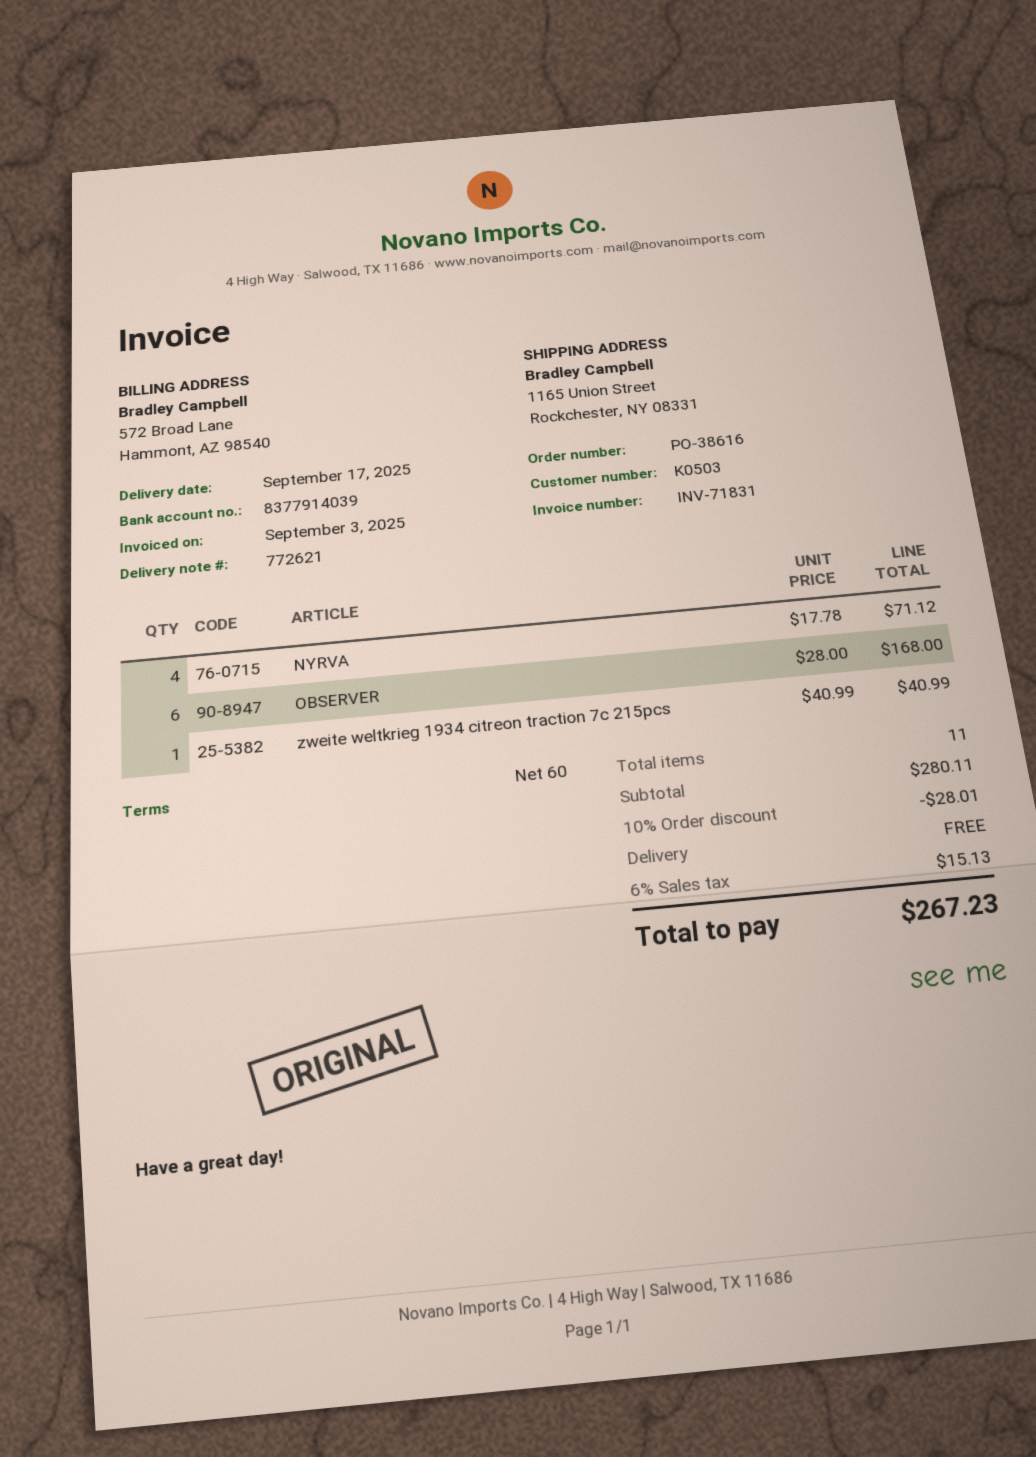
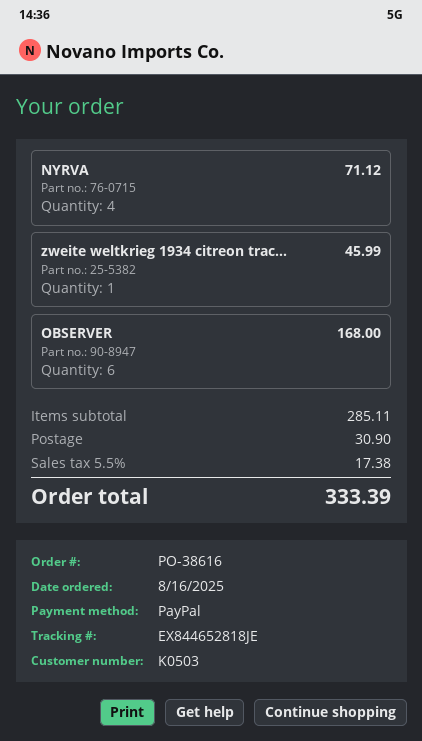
zweite weltkrieg 1934 citreon traction 7c 215pcs: 1 for 40.99 -> 1 for 45.99
subtotal: 280.11 -> 285.11
discount: 10% = 28.01 -> none
shipping: 0.00 -> 30.90
tax: 6% = 15.13 -> 5.5% = 17.38
total: 267.23 -> 333.39

